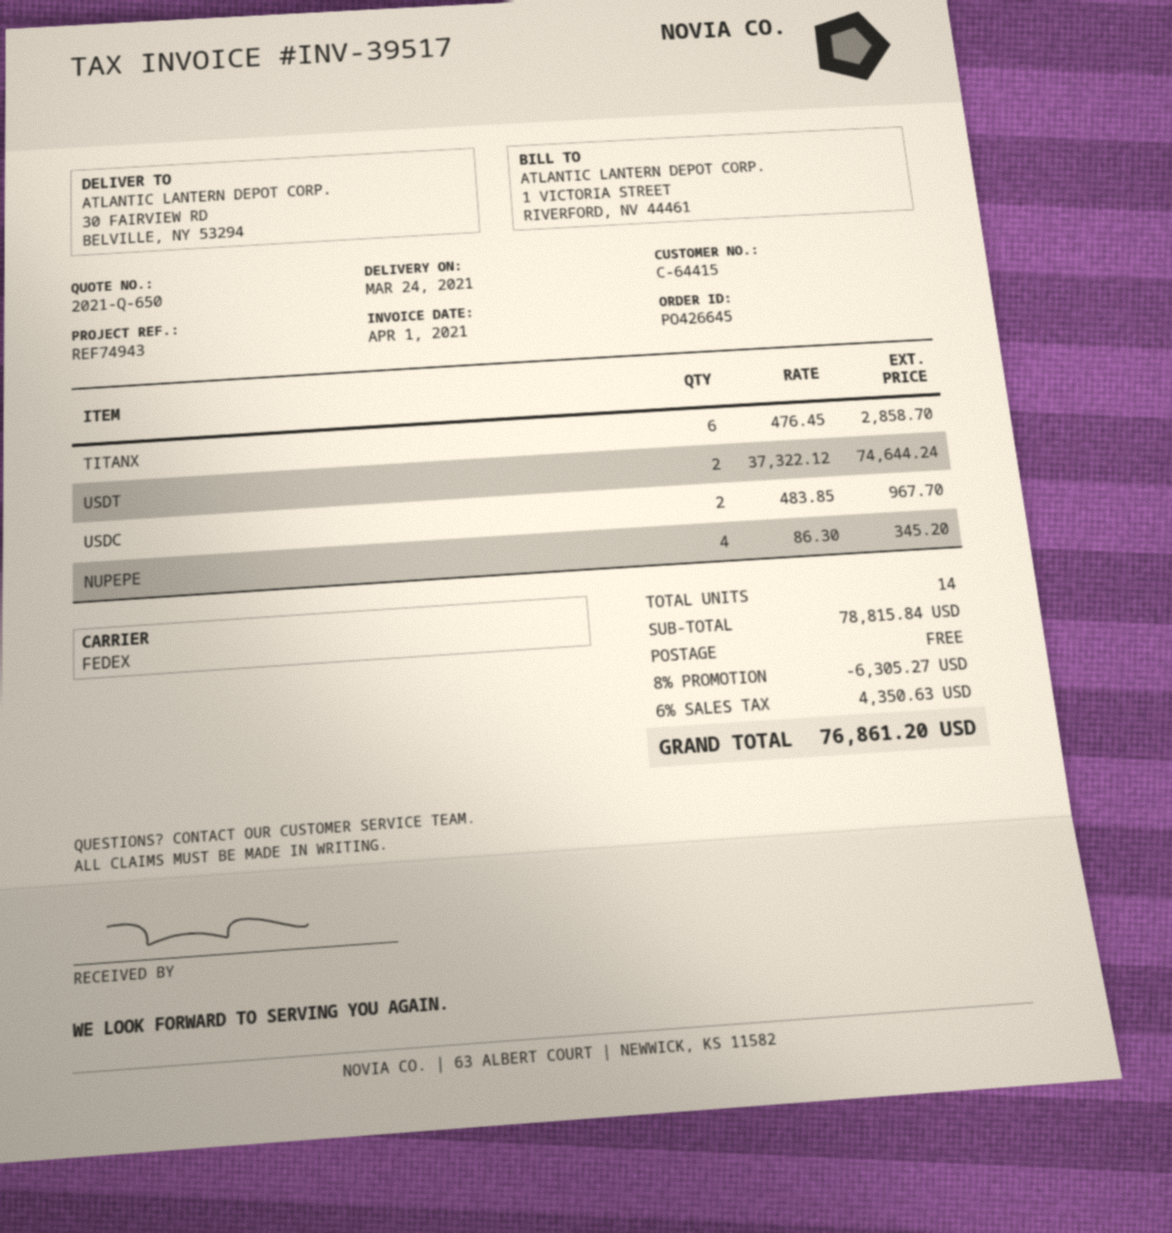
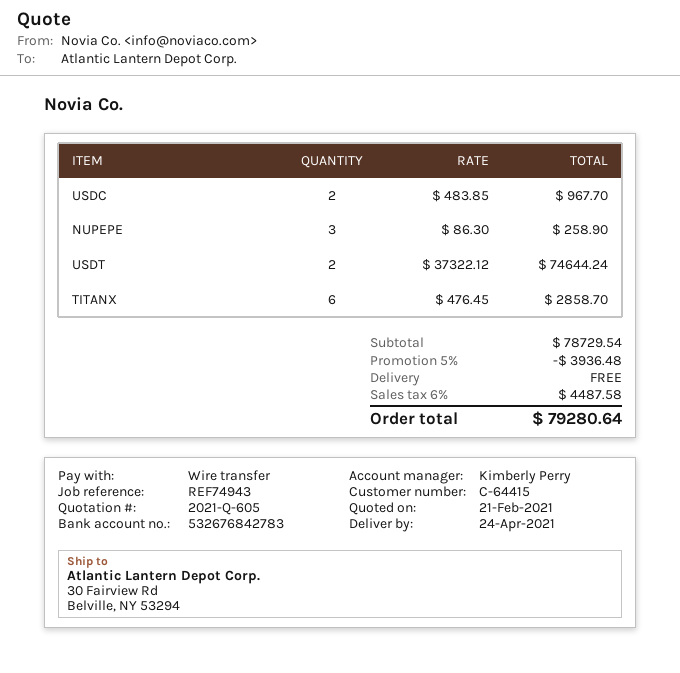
quote number: 2021-Q-650 -> 2021-Q-605
delivery date: 2021-03-24 -> 2021-04-24
NUPEPE: 4 x 86.30 = 345.20 -> 3 x 86.30 = 258.90
subtotal: 78815.84 -> 78729.54
discount: 8% = 6305.27 -> 5% = 3936.48
tax: 6% = 4350.63 -> 6% = 4487.58
total: 76861.20 -> 79280.64

